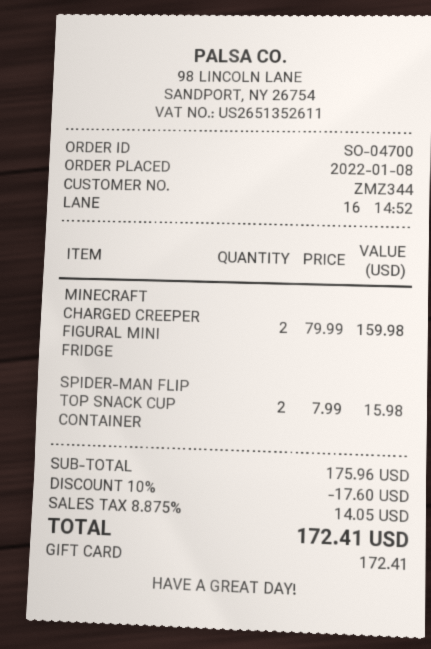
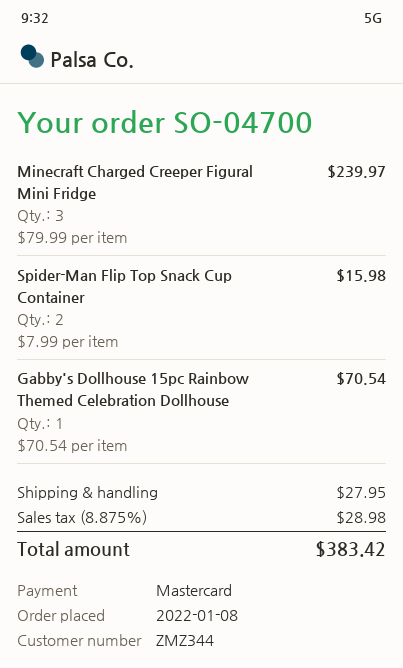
payment method: gift card -> Mastercard
MINECRAFT CHARGED CREEPER FIGURAL MINI FRIDGE: 2 x 79.99 = 159.98 -> 3 x 79.99 = 239.97
Gabby's Dollhouse 15pc Rainbow Themed Celebration Dollhouse: none -> 1 x 70.54 = 70.54
discount: 10% = 17.60 -> none
shipping: none -> 27.95
tax: 8.875% = 14.05 -> 8.875% = 28.98
total: 172.41 -> 383.42

